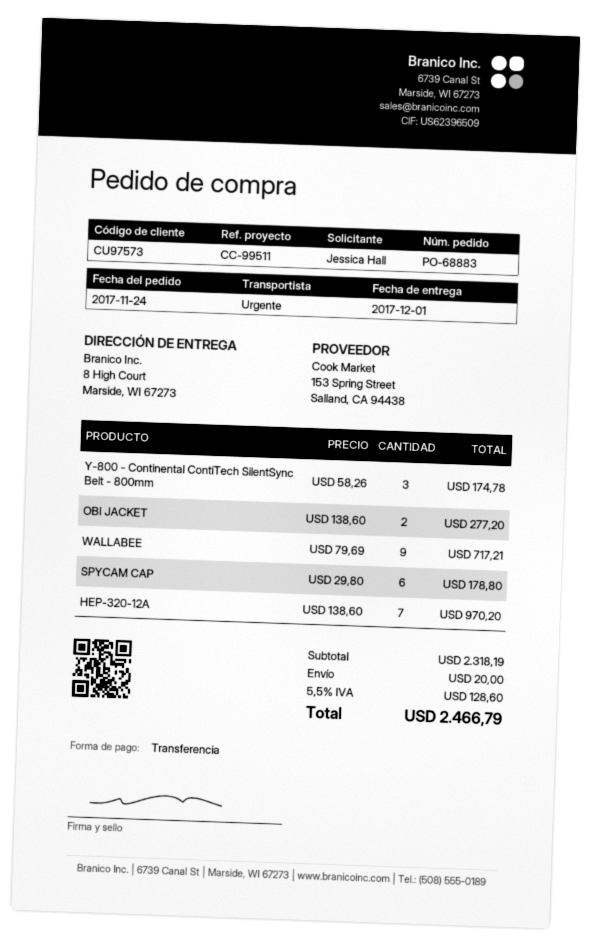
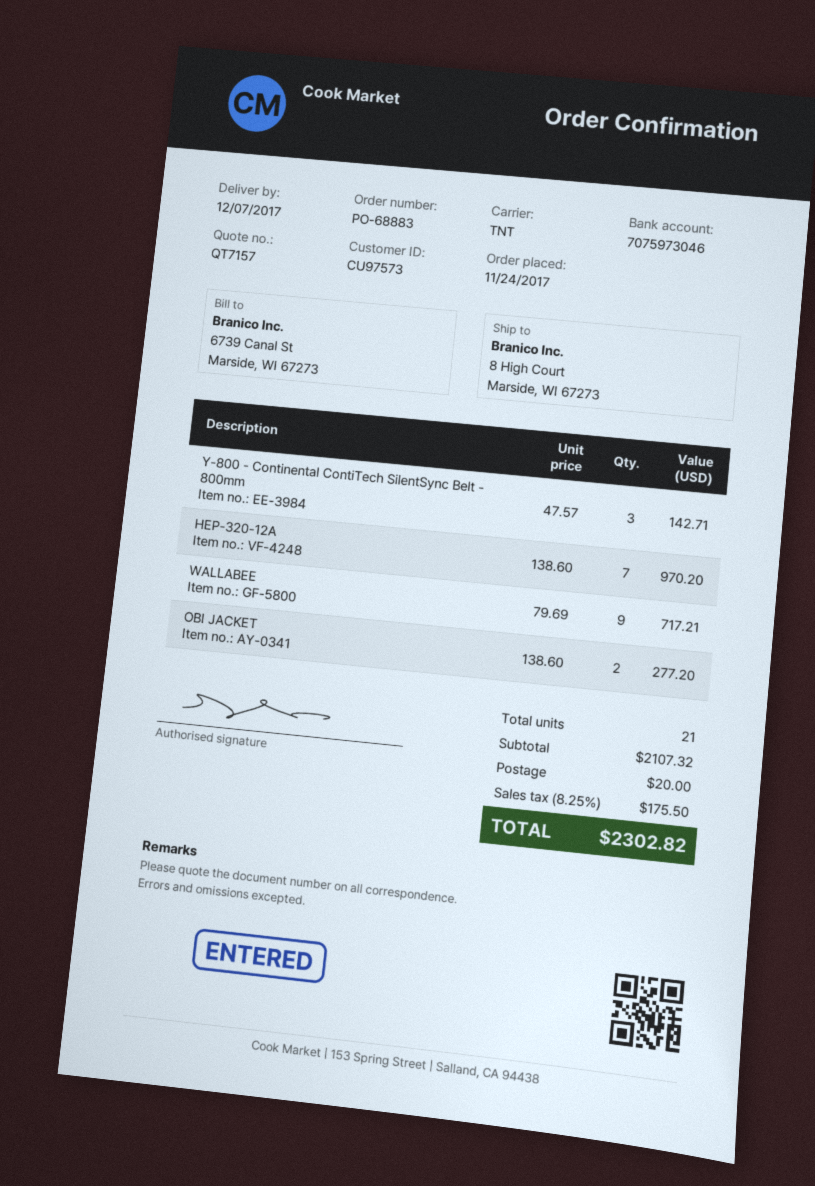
delivery date: 2017-12-01 -> 2017-12-07
shipping method: express -> TNT
Y-800 - Continental ContiTech SilentSync Belt - 800mm: 3 x 58.26 = 174.78 -> 3 x 47.57 = 142.71
SPYCAM CAP: 6 x 29.80 = 178.80 -> none
subtotal: 2318.19 -> 2107.32
tax: 5.5% = 128.60 -> 8.25% = 175.50
total: 2466.79 -> 2302.82

